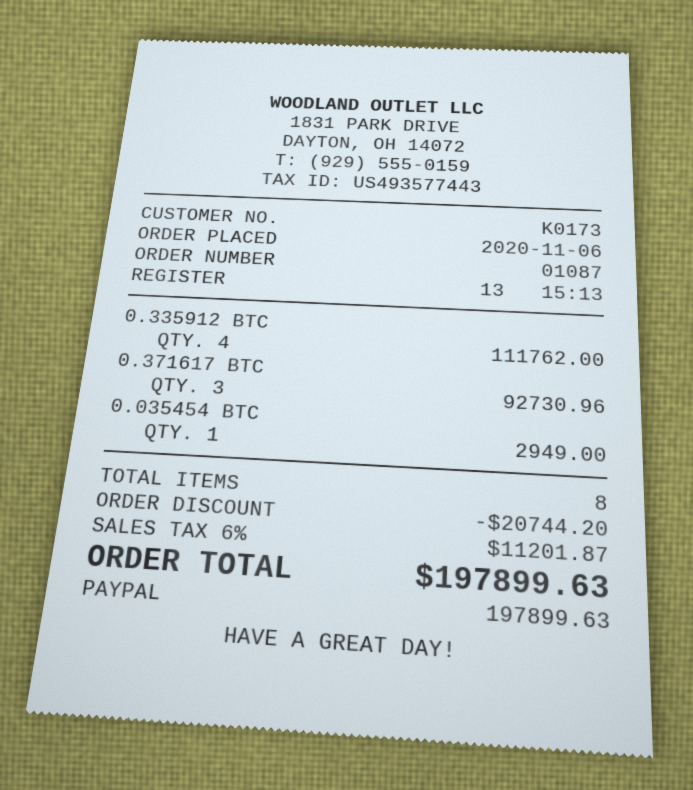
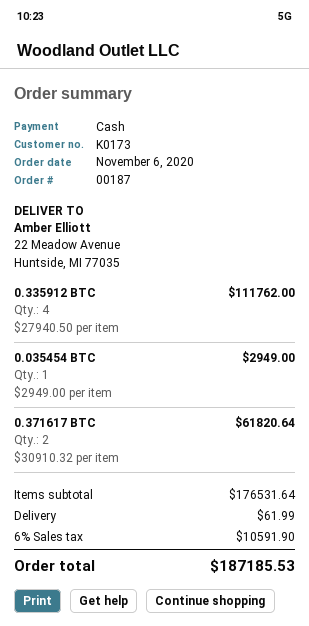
order number: 01087 -> 00187
payment method: PayPal -> cash
0.371617 BTC: 3 for 92730.96 -> 2 for 61820.64
discount: 20744.20 -> none
shipping: none -> 61.99
tax: 6% = 11201.87 -> 6% = 10591.90
total: 197899.63 -> 187185.53

